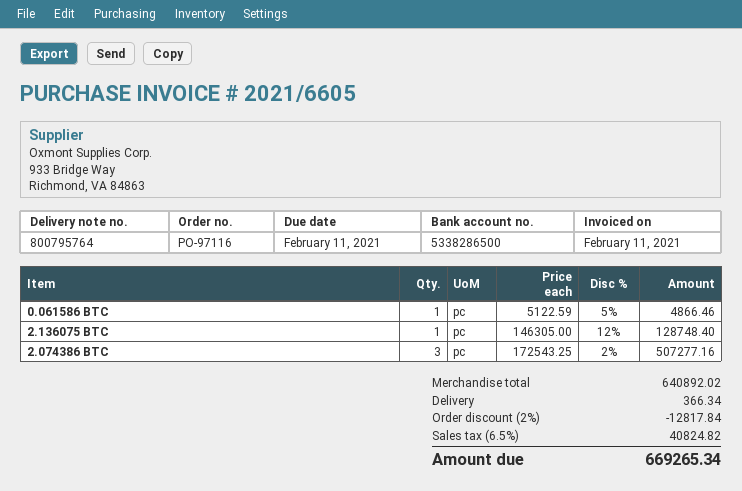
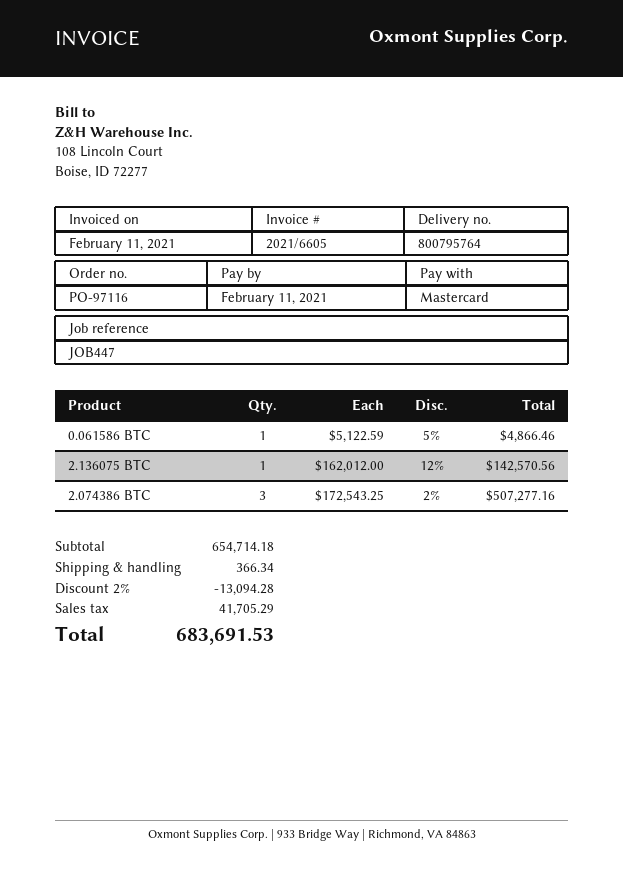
2.136075 BTC: 1 x 146305.00 - 12% = 128748.40 -> 1 x 162012.00 - 12% = 142570.56
subtotal: 640892.02 -> 654714.18
discount: 2% = 12817.84 -> 2% = 13094.28
tax: 40824.82 -> 41705.29
total: 669265.34 -> 683691.53

